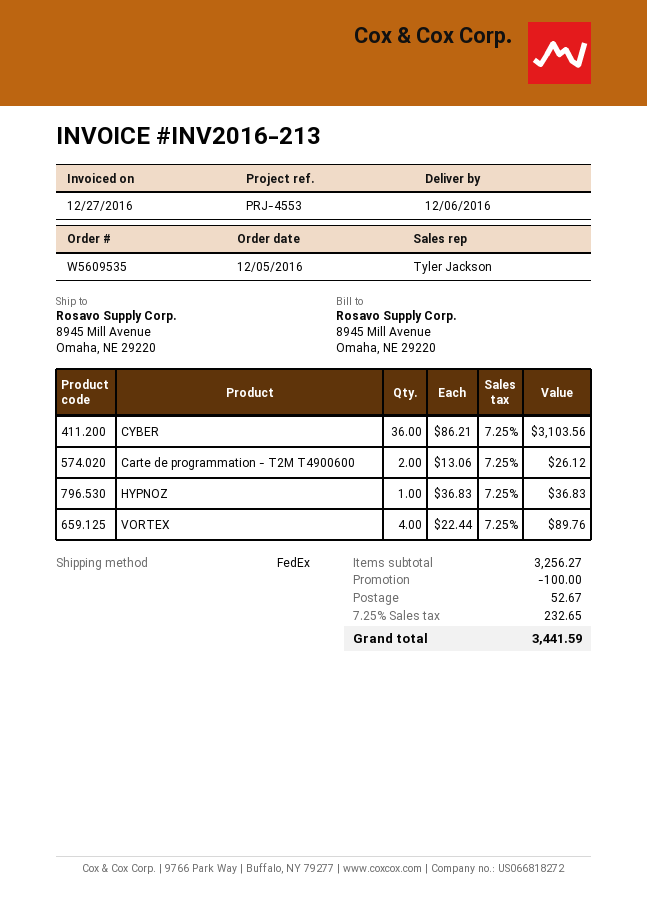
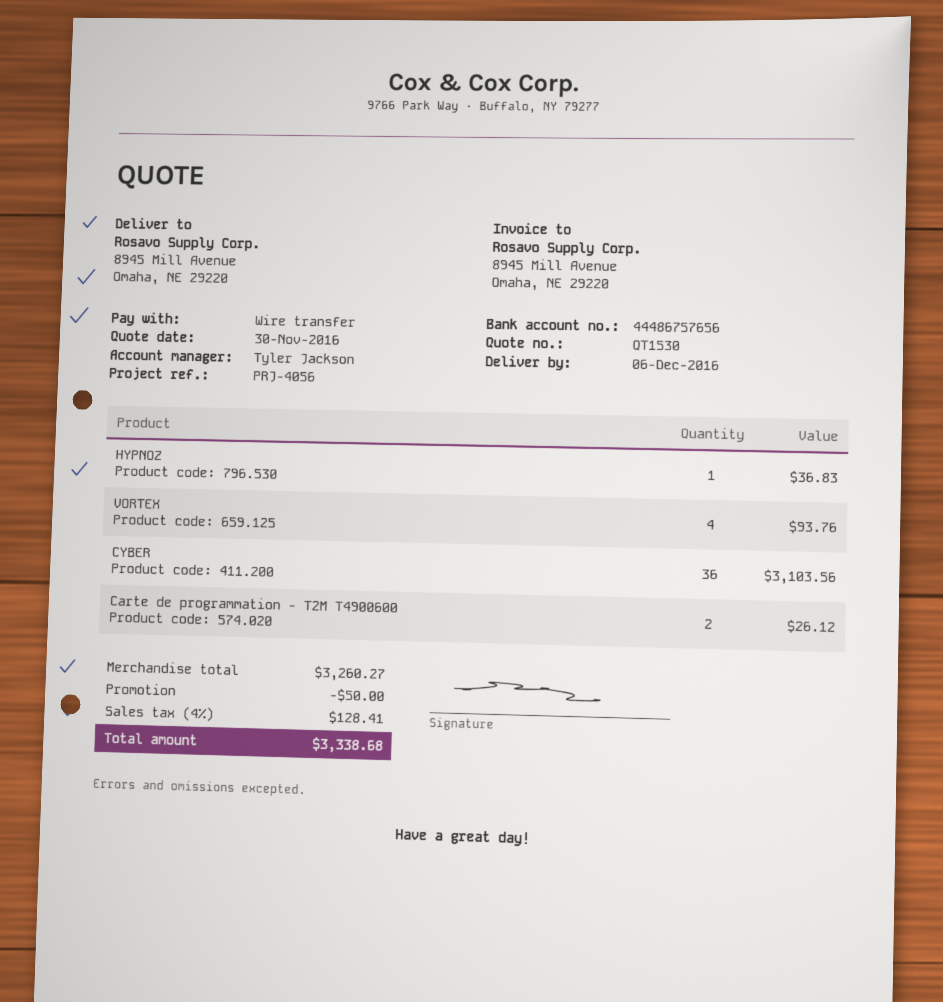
reference: PRJ-4553 -> PRJ-4056
VORTEX: 4 for 89.76 -> 4 for 93.76
subtotal: 3256.27 -> 3260.27
discount: 100.00 -> 50.00
shipping: 52.67 -> none
tax: 7.25% = 232.65 -> 4% = 128.41
total: 3441.59 -> 3338.68

